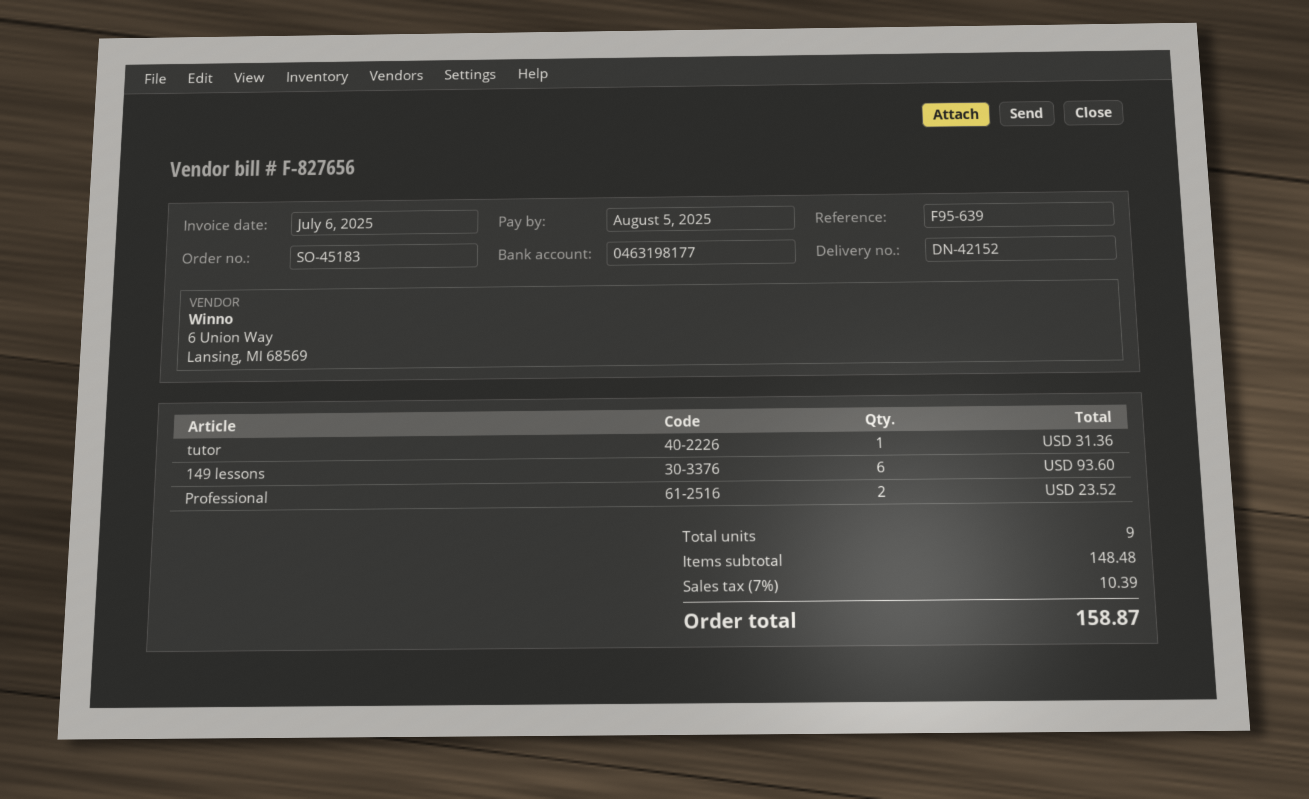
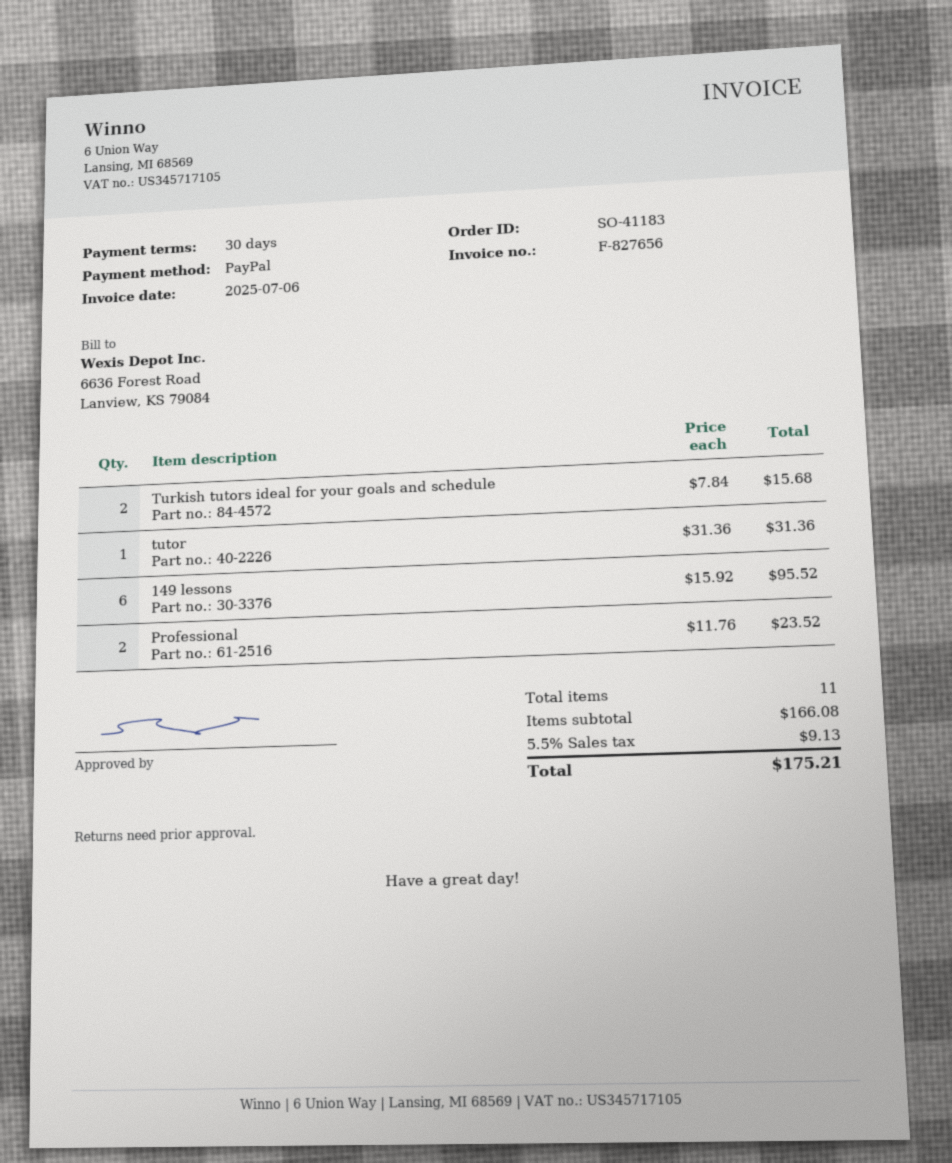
order number: SO-45183 -> SO-41183
149 lessons: 6 for 93.60 -> 6 for 95.52
Turkish tutors ideal for your goals and schedule: none -> 2 for 15.68
total quantity: 9 -> 11
subtotal: 148.48 -> 166.08
tax: 7% = 10.39 -> 5.5% = 9.13
total: 158.87 -> 175.21

